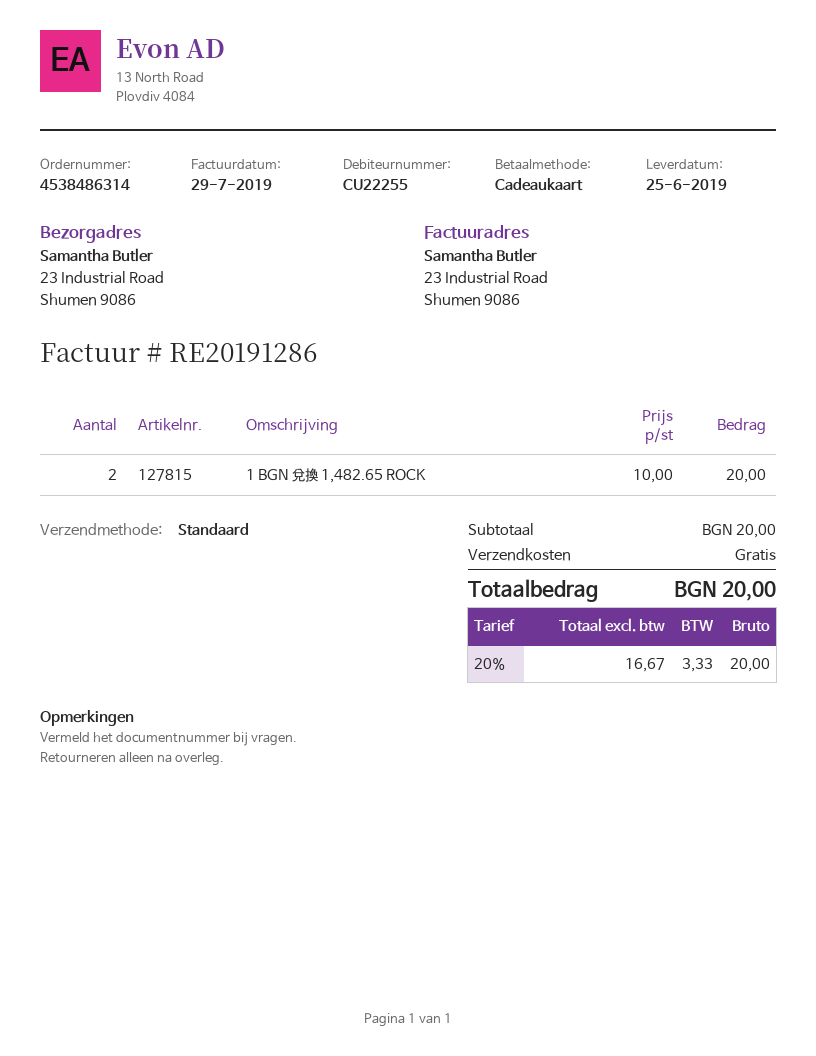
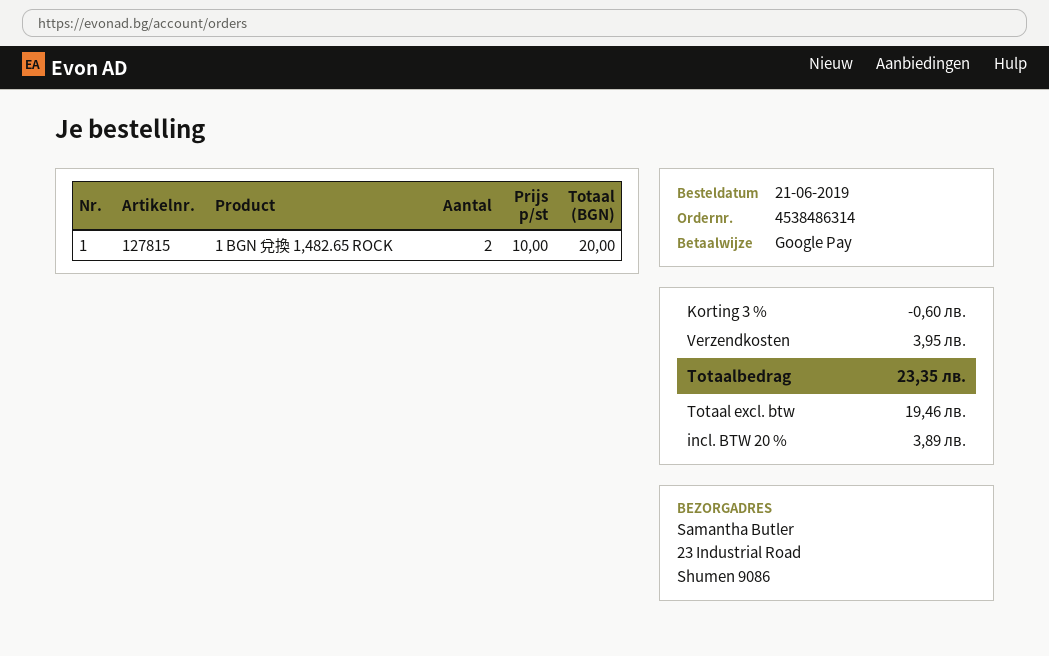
payment method: gift card -> Google Pay
discount: none -> 3% = 0.60
shipping: 0.00 -> 3.95
net: 16.67 -> 19.46
tax: 20% = 3.33 -> 20% = 3.89
total: 20.00 -> 23.35

